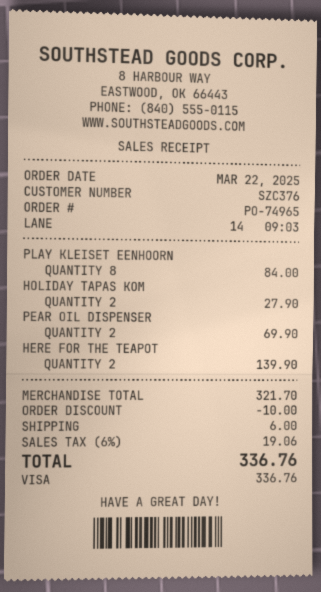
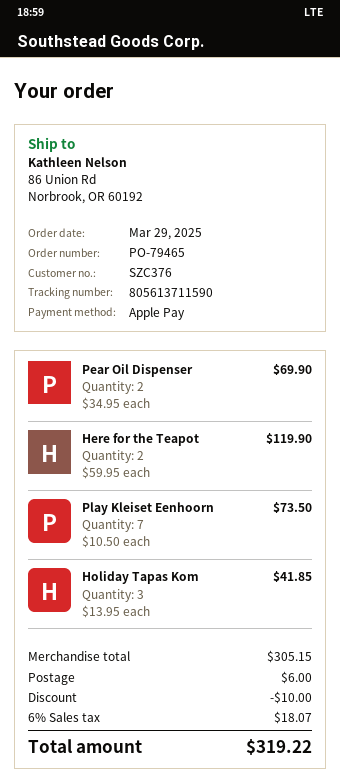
order number: PO-74965 -> PO-79465
order date: 2025-03-22 -> 2025-03-29
payment method: Visa -> Apple Pay
PLAY KLEISET EENHOORN: 8 for 84.00 -> 7 for 73.50
HOLIDAY TAPAS KOM: 2 for 27.90 -> 3 for 41.85
HERE FOR THE TEAPOT: 2 for 139.90 -> 2 for 119.90
subtotal: 321.70 -> 305.15
tax: 6% = 19.06 -> 6% = 18.07
total: 336.76 -> 319.22

